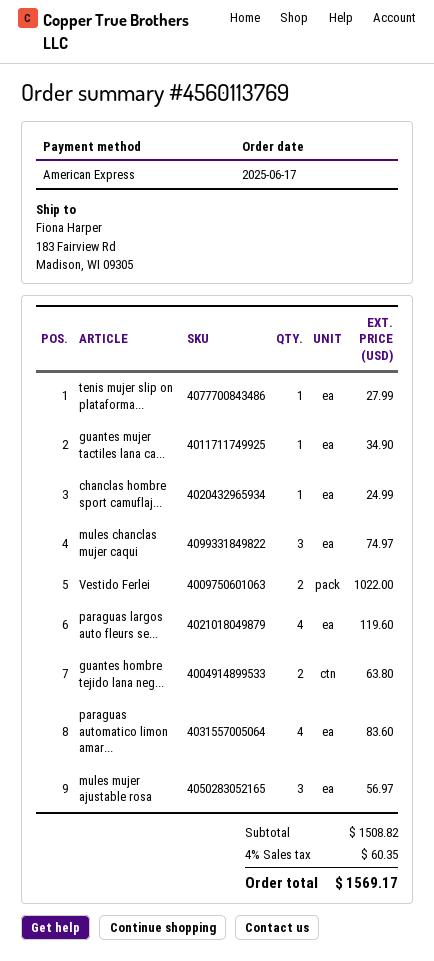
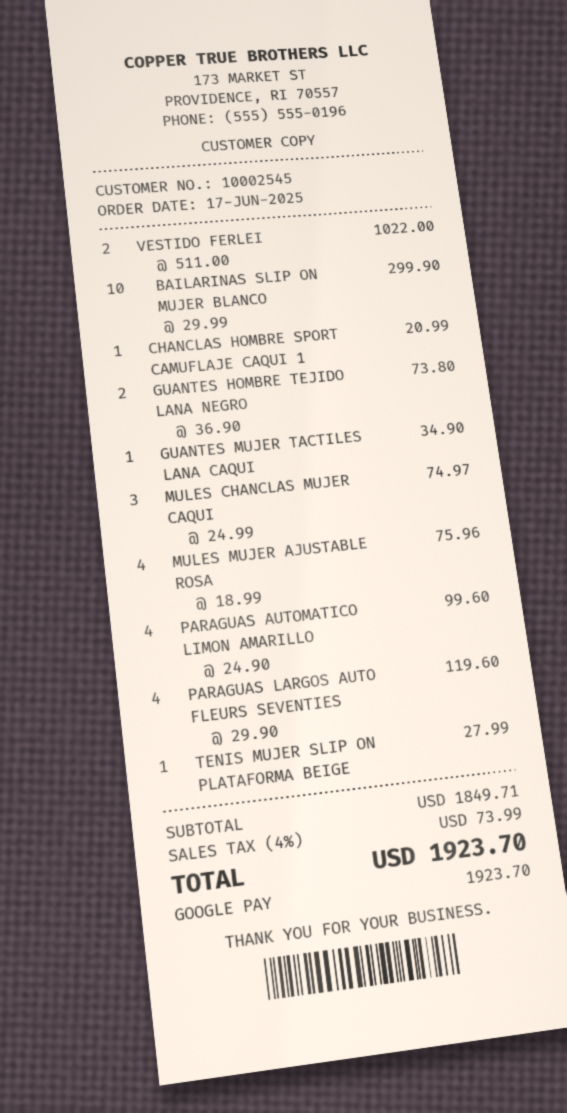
payment method: American Express -> Google Pay
chanclas hombre sport camuflaj...: 1 for 24.99 -> 1 for 20.99
guantes hombre tejido lana neg...: 2 for 63.80 -> 2 for 73.80
paraguas automatico limon amar...: 4 for 83.60 -> 4 for 99.60
mules mujer ajustable rosa: 3 for 56.97 -> 4 for 75.96
BAILARINAS SLIP ON MUJER BLANCO: none -> 10 for 299.90
subtotal: 1508.82 -> 1849.71
tax: 4% = 60.35 -> 4% = 73.99
total: 1569.17 -> 1923.70

